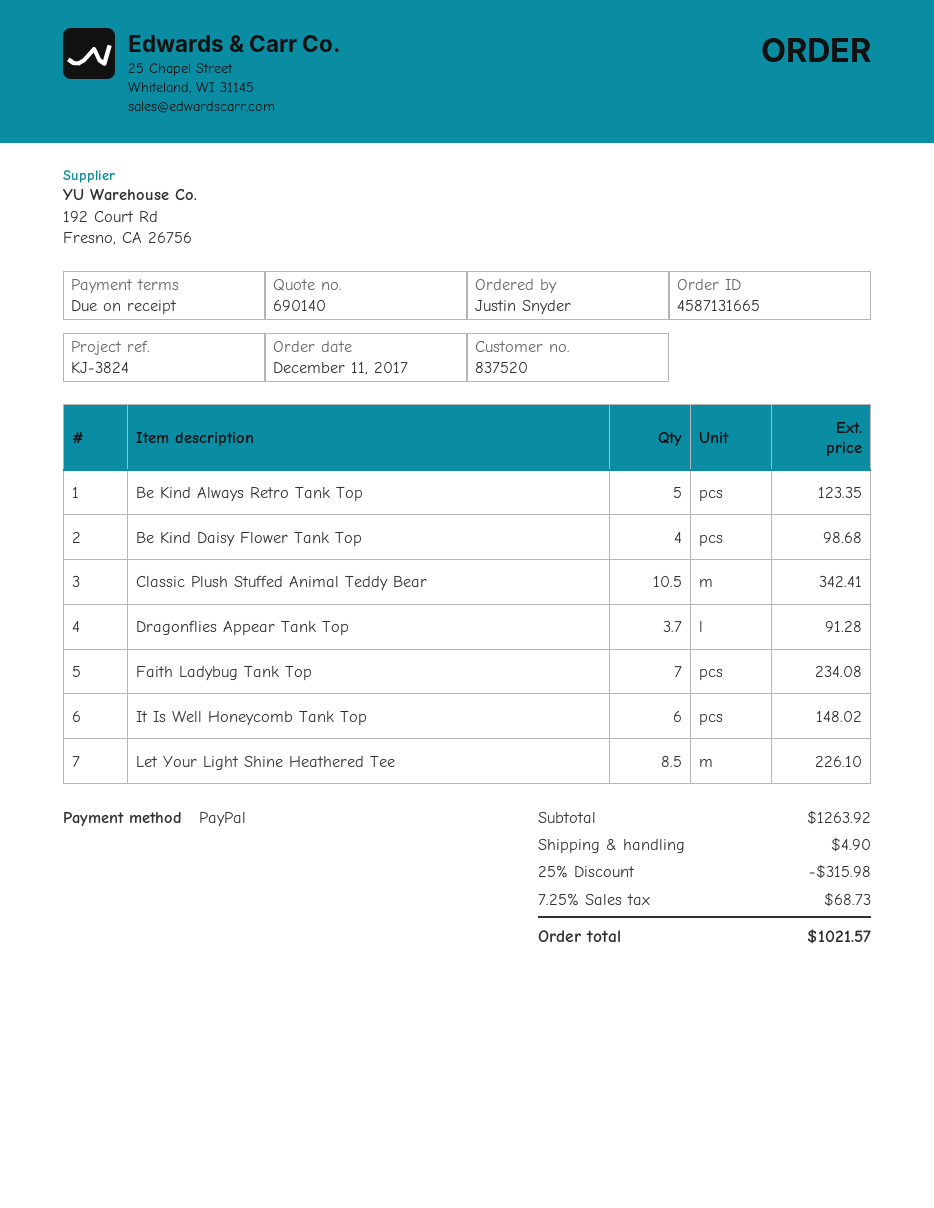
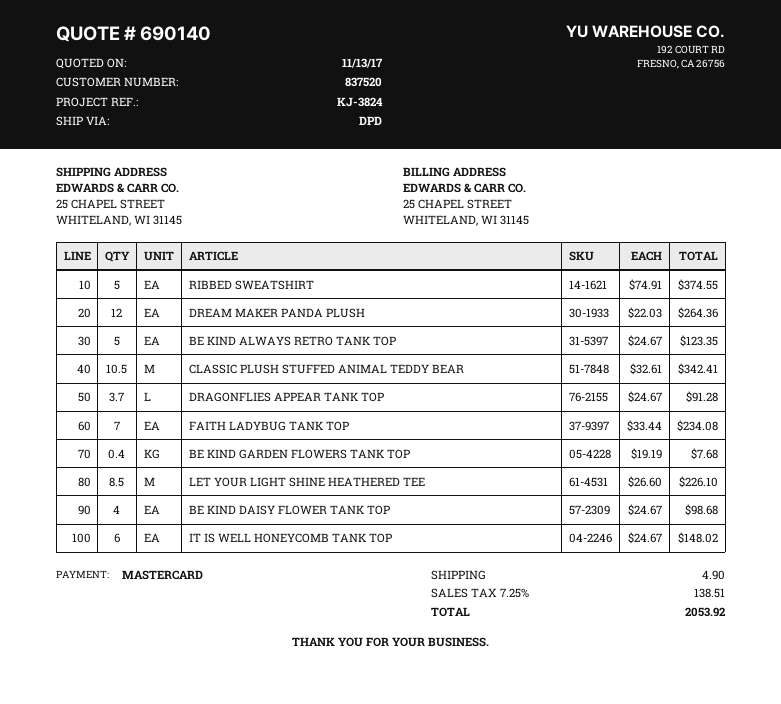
payment method: PayPal -> Mastercard
RIBBED SWEATSHIRT: none -> 5 for 374.55
DREAM MAKER PANDA PLUSH: none -> 12 for 264.36
BE KIND GARDEN FLOWERS TANK TOP: none -> 0.4 for 7.68
discount: 25% = 315.98 -> none
tax: 7.25% = 68.73 -> 7.25% = 138.51
total: 1021.57 -> 2053.92

